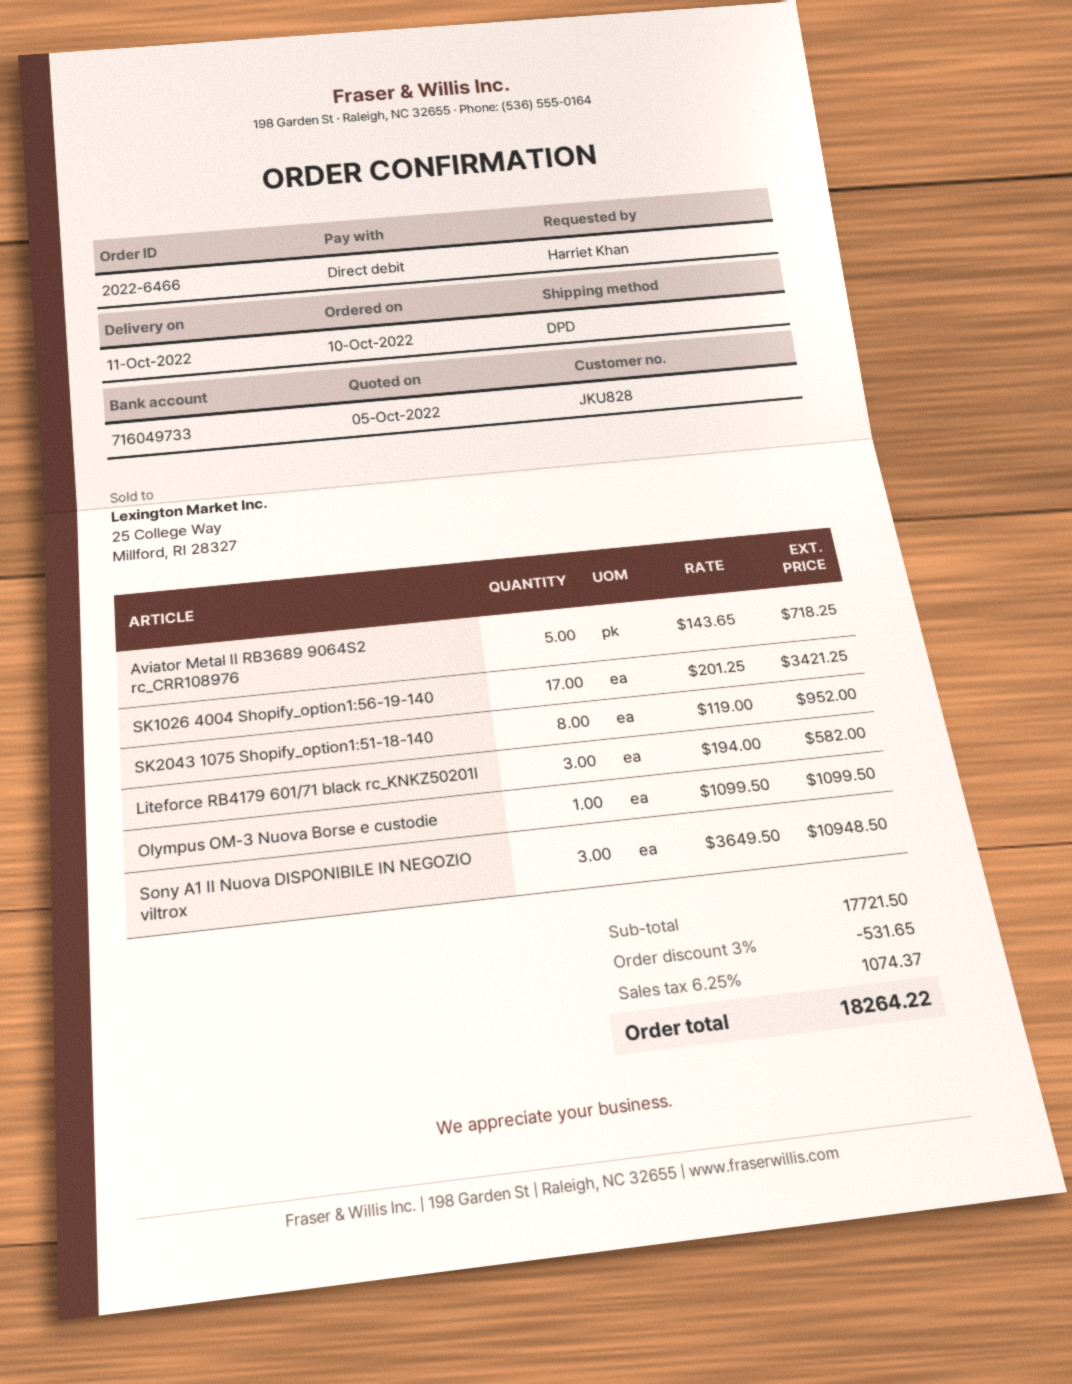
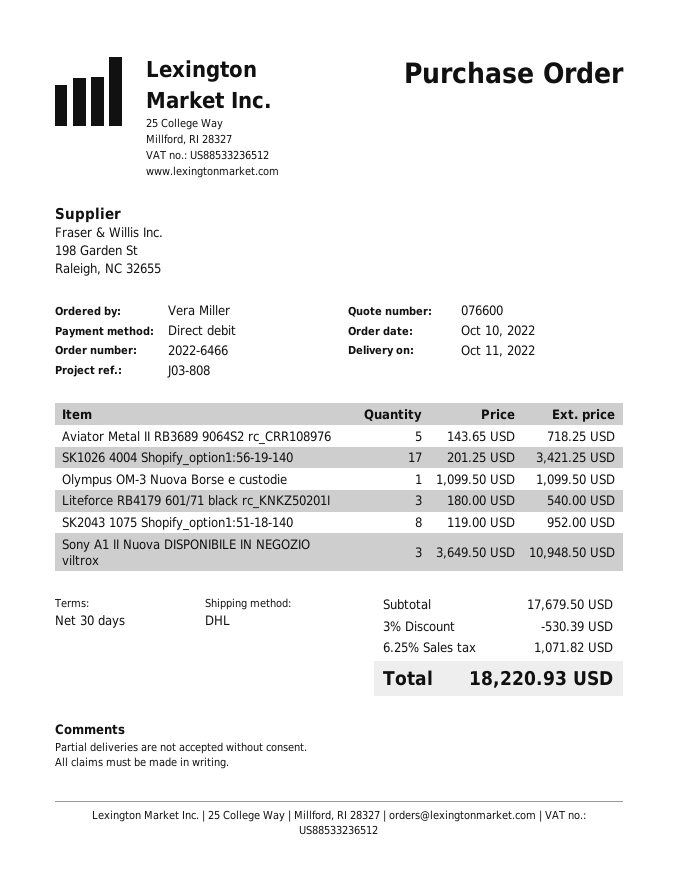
ordered by: Harriet Khan -> Vera Miller
shipping method: DPD -> DHL
Liteforce RB4179 601/71 black rc_KNKZ50201I: 3 x 194.00 = 582.00 -> 3 x 180.00 = 540.00
subtotal: 17721.50 -> 17679.50
discount: 3% = 531.65 -> 3% = 530.39
tax: 6.25% = 1074.37 -> 6.25% = 1071.82
total: 18264.22 -> 18220.93

